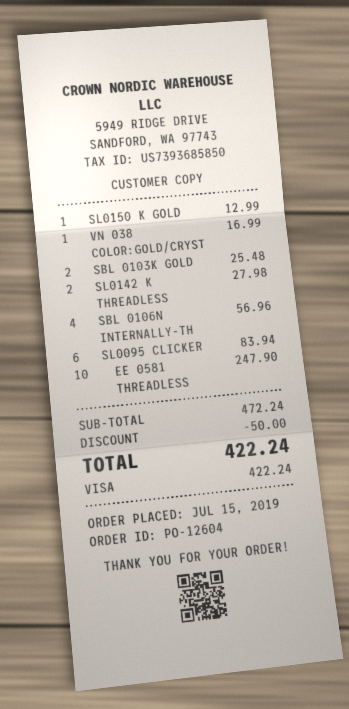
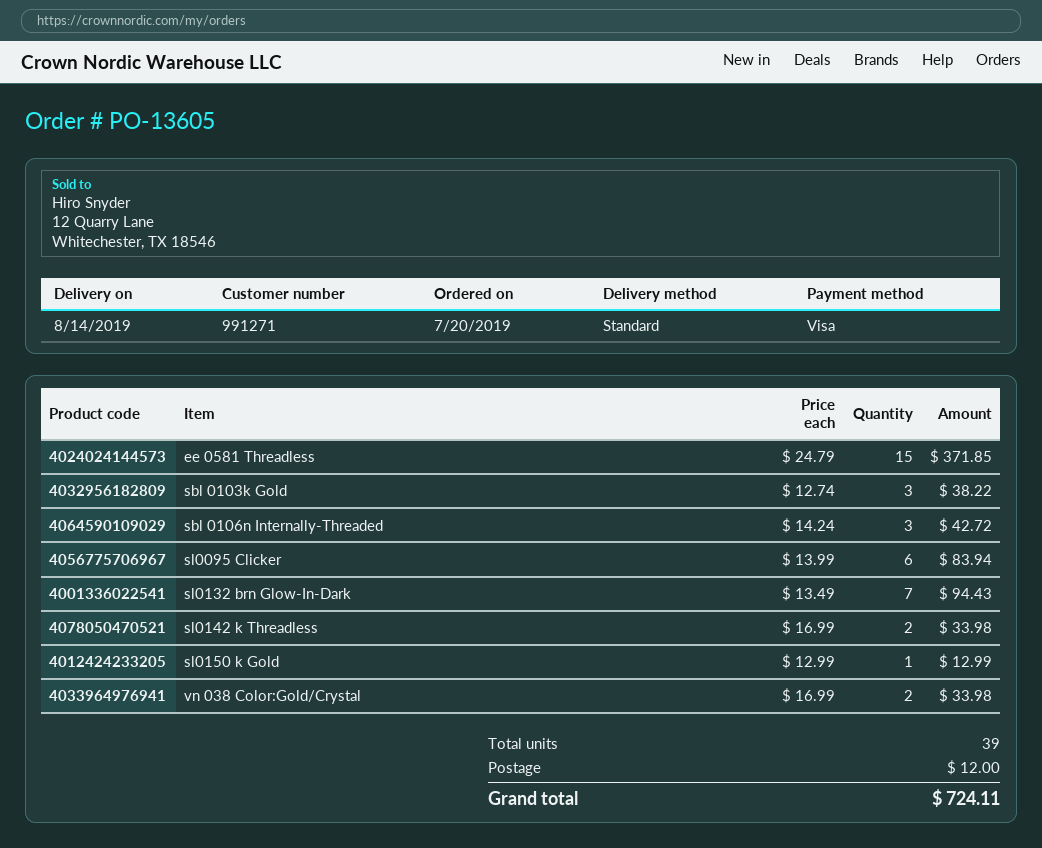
order number: PO-12604 -> PO-13605
order date: 2019-07-15 -> 2019-07-20
VN 038 COLOR:GOLD/CRYST: 1 for 16.99 -> 2 for 33.98
SBL 0103K GOLD: 2 for 25.48 -> 3 for 38.22
SL0142 K THREADLESS: 2 for 27.98 -> 2 for 33.98
SBL 0106N INTERNALLY-TH: 4 for 56.96 -> 3 for 42.72
EE 0581 THREADLESS: 10 for 247.90 -> 15 for 371.85
sl0132 brn Glow-In-Dark: none -> 7 for 94.43
discount: 50.00 -> none
shipping: none -> 12.00
total: 422.24 -> 724.11

